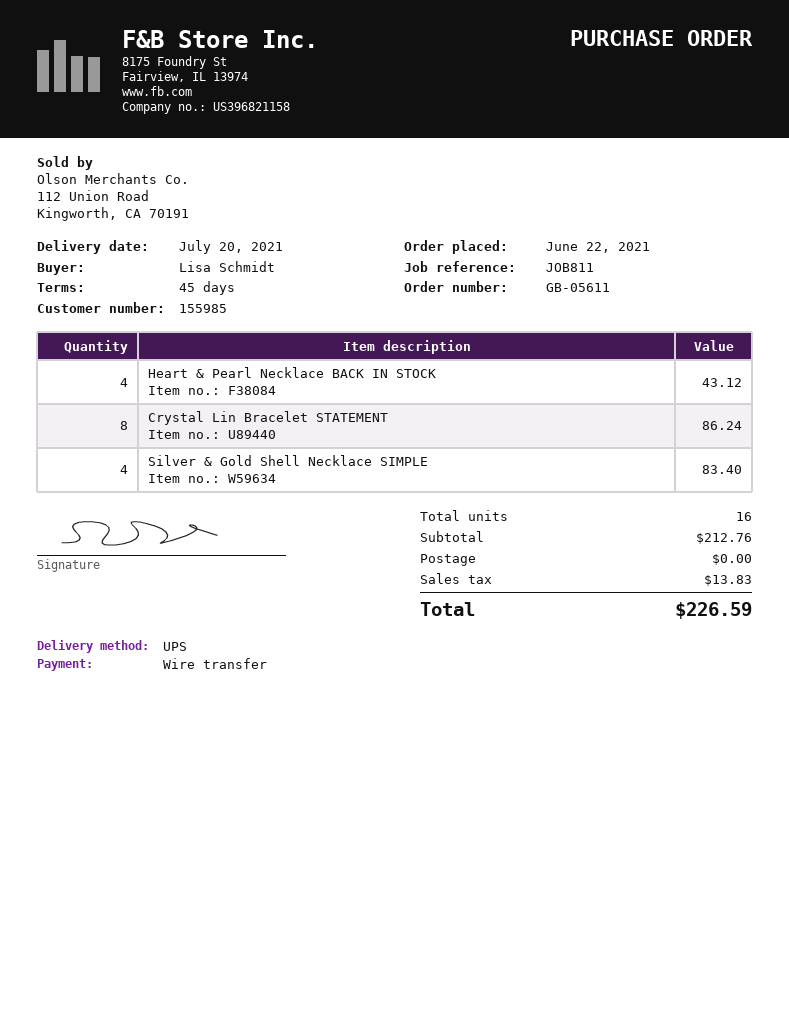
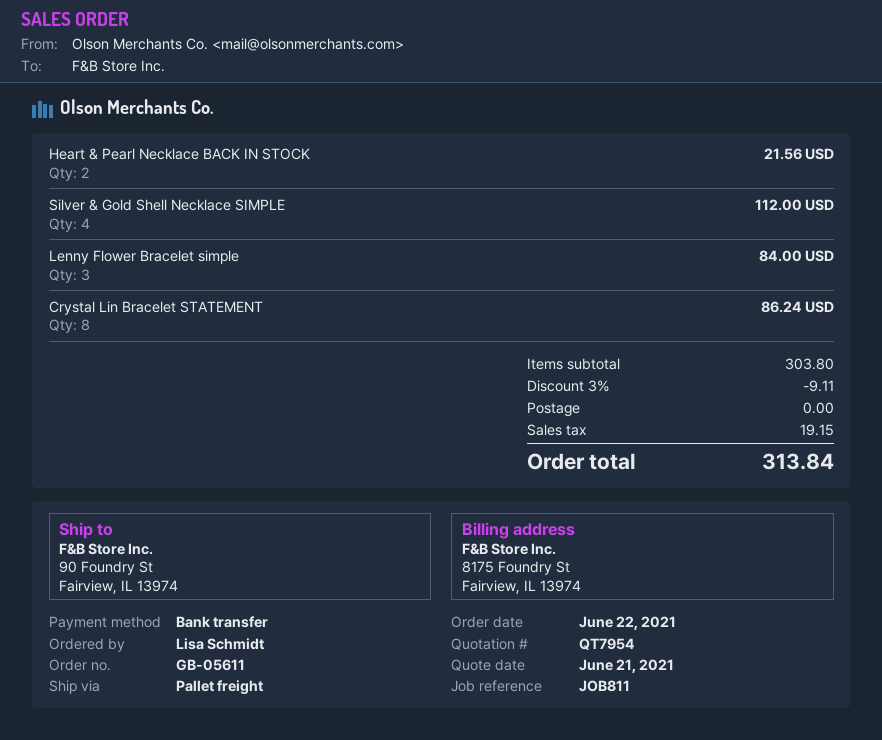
shipping method: UPS -> pallet freight
Heart & Pearl Necklace BACK IN STOCK: 4 for 43.12 -> 2 for 21.56
Silver & Gold Shell Necklace SIMPLE: 4 for 83.40 -> 4 for 112.00
Lenny Flower Bracelet simple: none -> 3 for 84.00
subtotal: 212.76 -> 303.80
discount: none -> 3% = 9.11
tax: 13.83 -> 19.15
total: 226.59 -> 313.84

